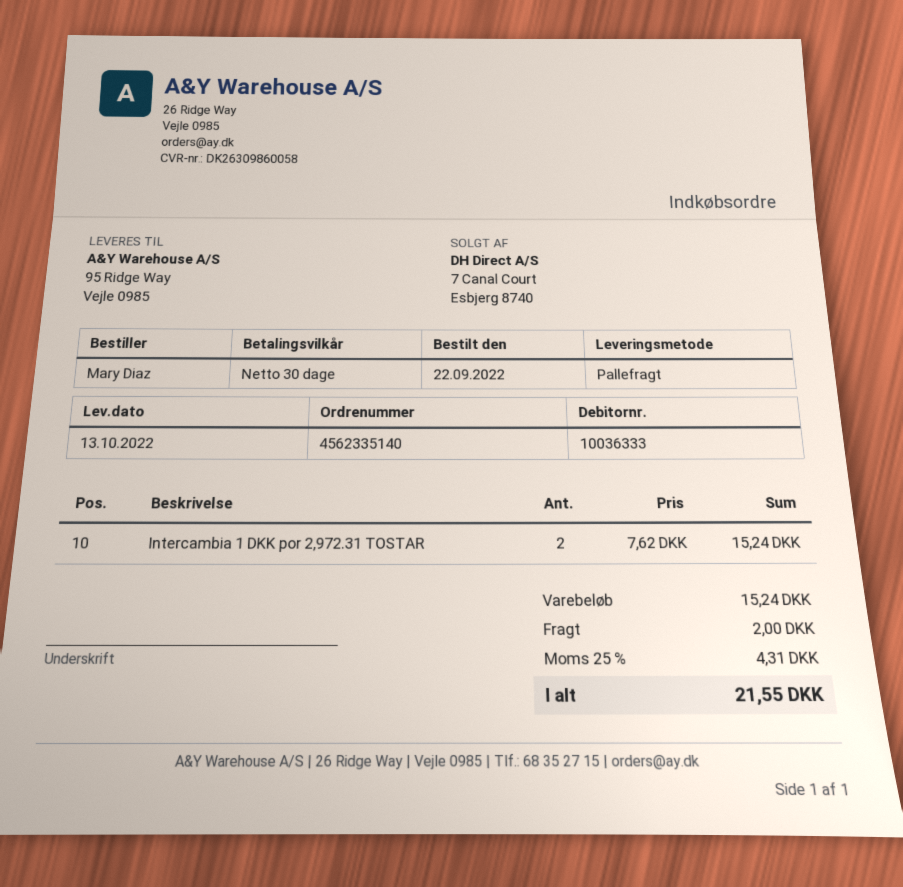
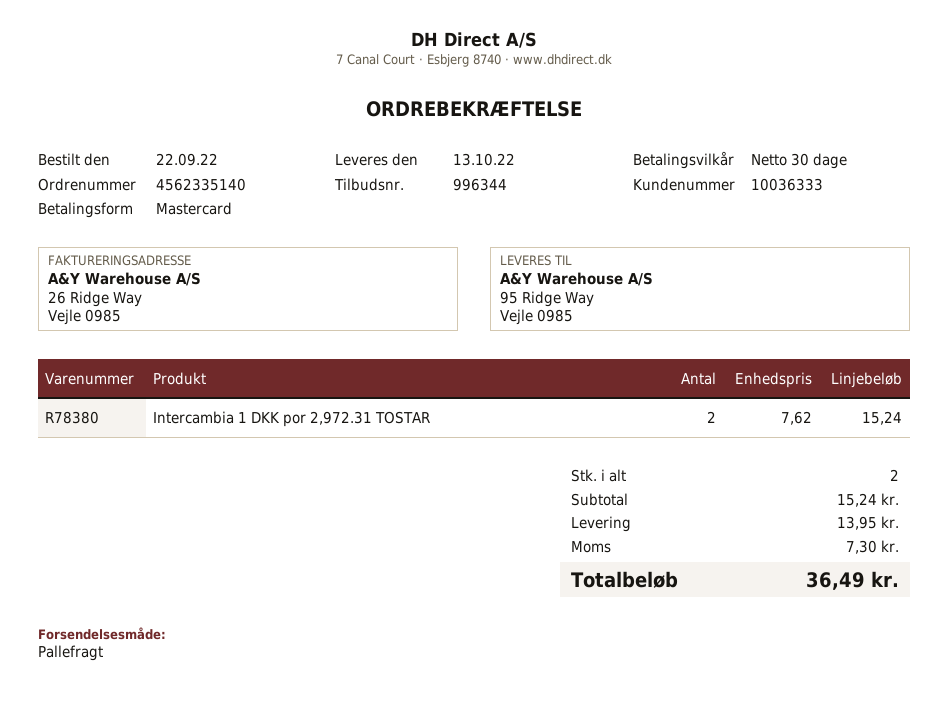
shipping: 2.00 -> 13.95
tax: 4.31 -> 7.30
total: 21.55 -> 36.49

